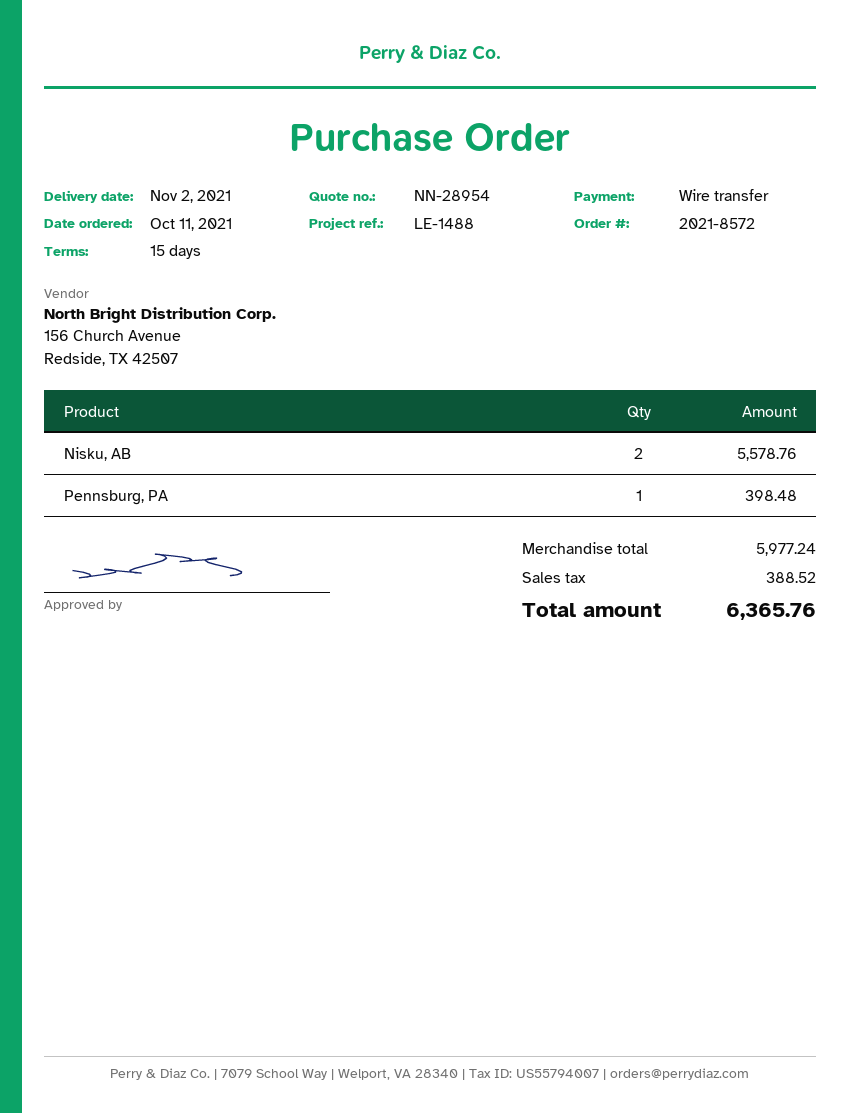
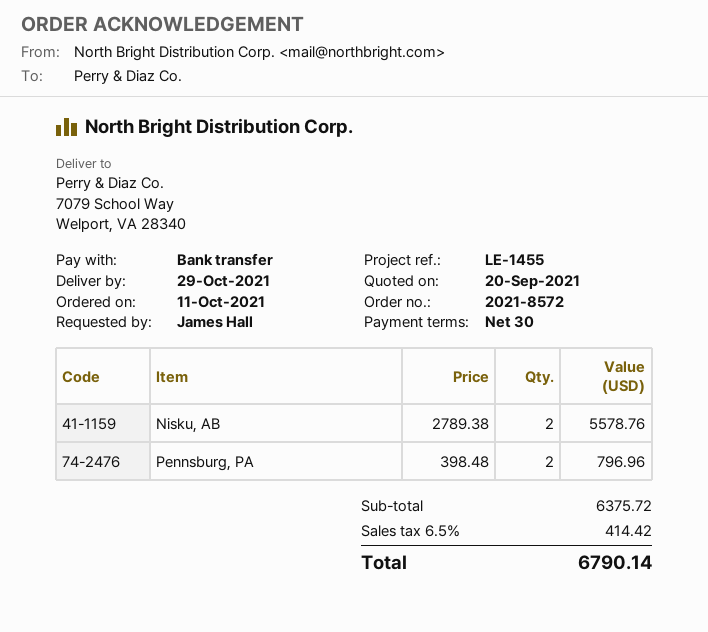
delivery date: 2021-11-02 -> 2021-10-29
payment terms: 15 days -> 30 days
reference: LE-1488 -> LE-1455
Pennsburg, PA: 1 for 398.48 -> 2 for 796.96
subtotal: 5977.24 -> 6375.72
tax: 388.52 -> 414.42
total: 6365.76 -> 6790.14

